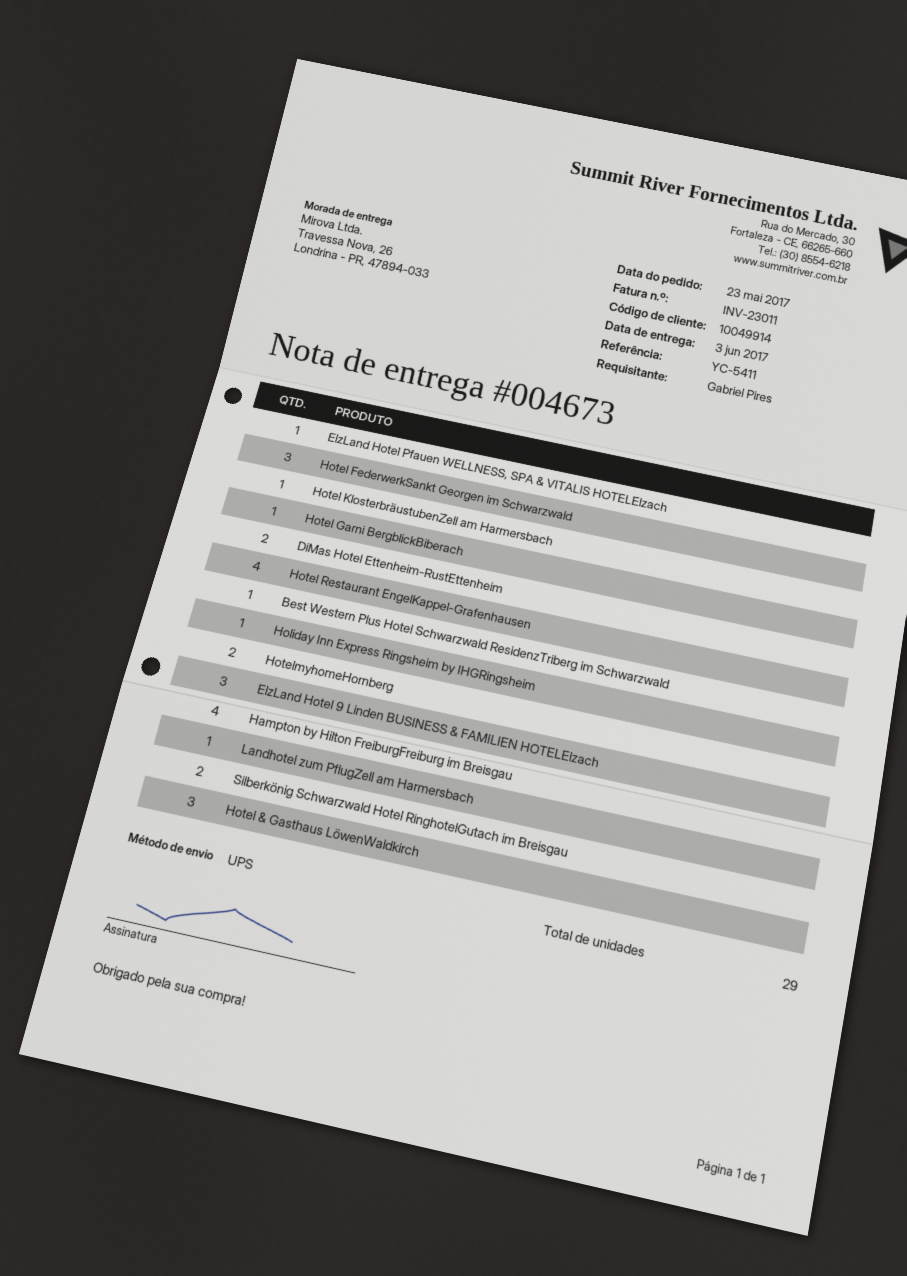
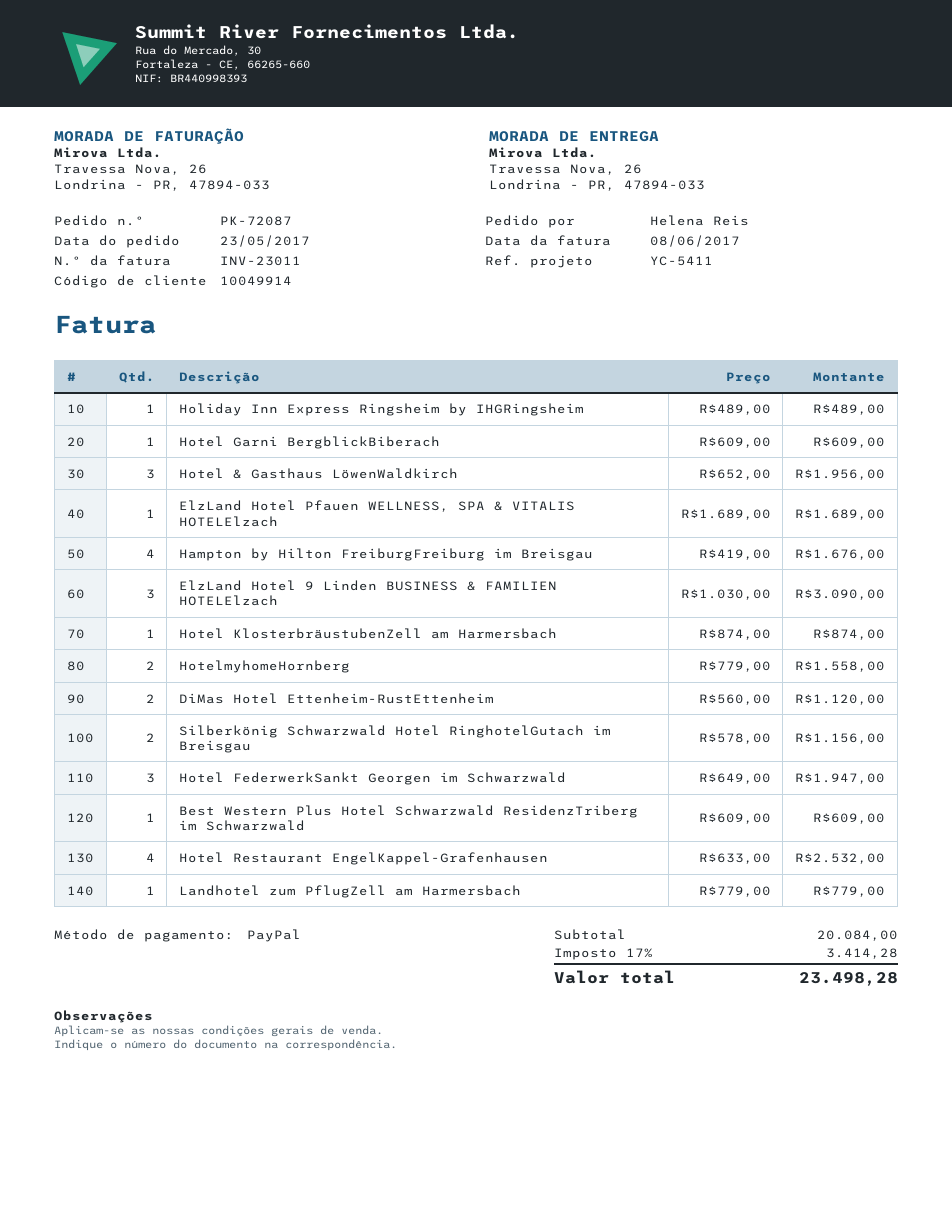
ordered by: Gabriel Pires -> Helena Reis

